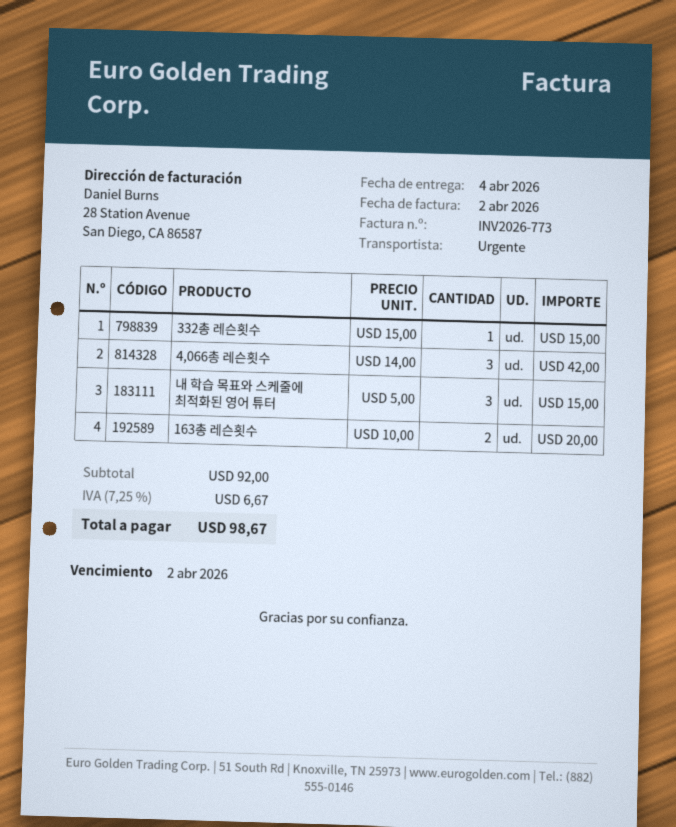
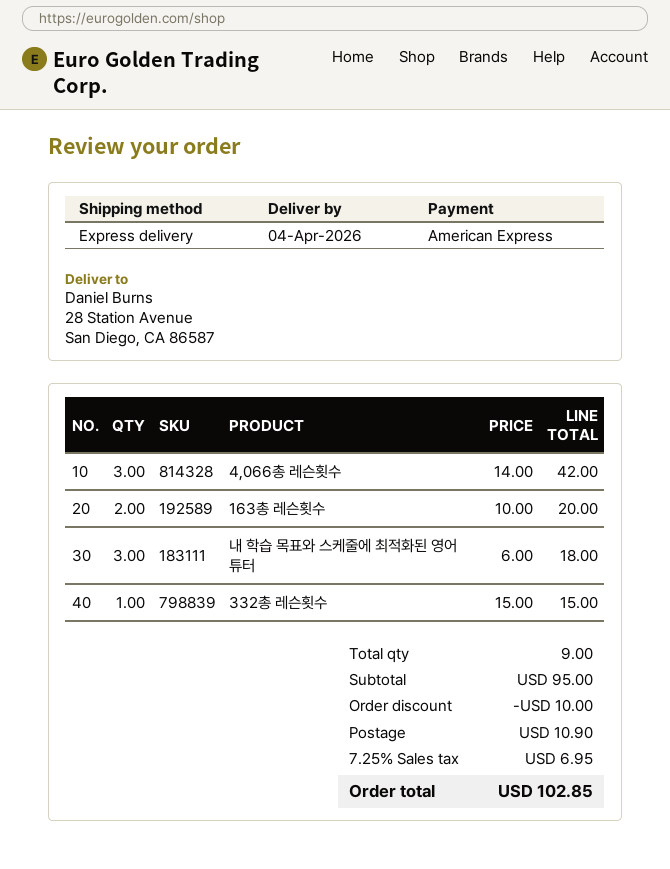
내 학습 목표와 스케줄에 최적화된 영어 튜터: 3 x 5.00 = 15.00 -> 3 x 6.00 = 18.00
subtotal: 92.00 -> 95.00
discount: none -> 10.00
shipping: none -> 10.90
tax: 7.25% = 6.67 -> 7.25% = 6.95
total: 98.67 -> 102.85

